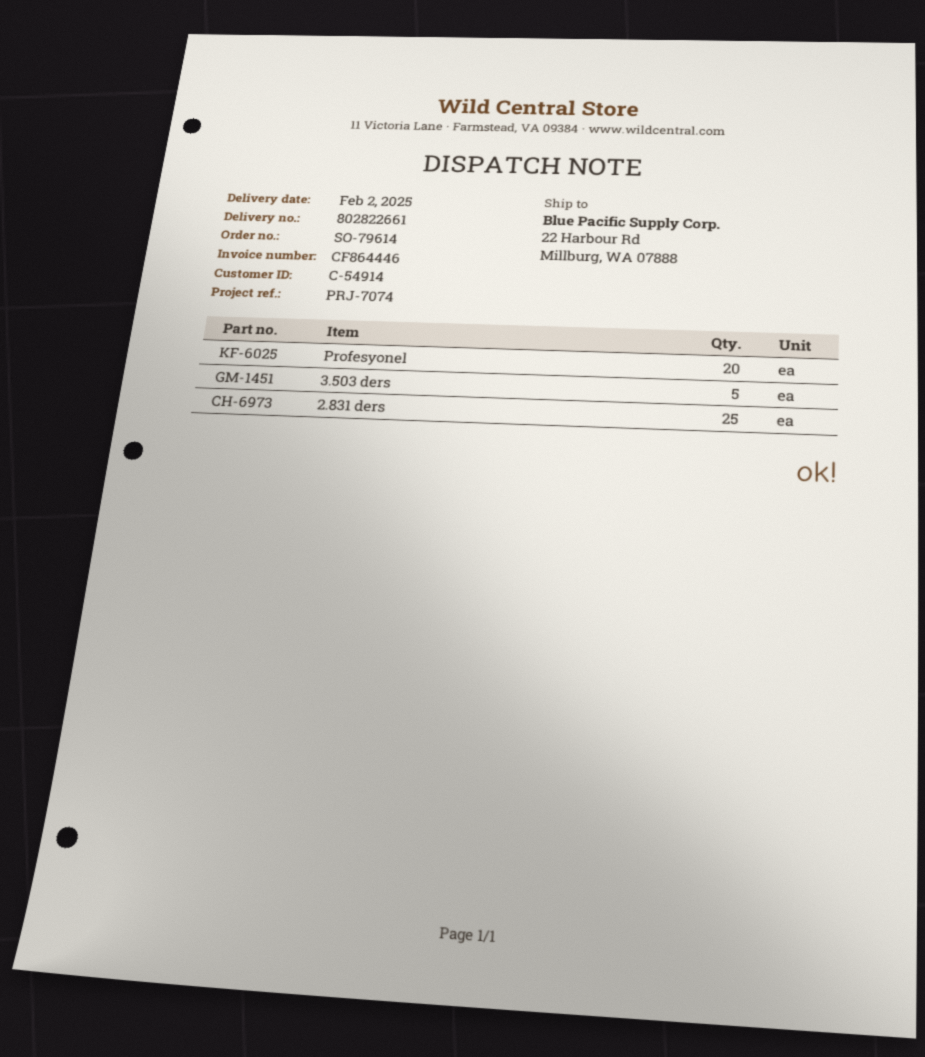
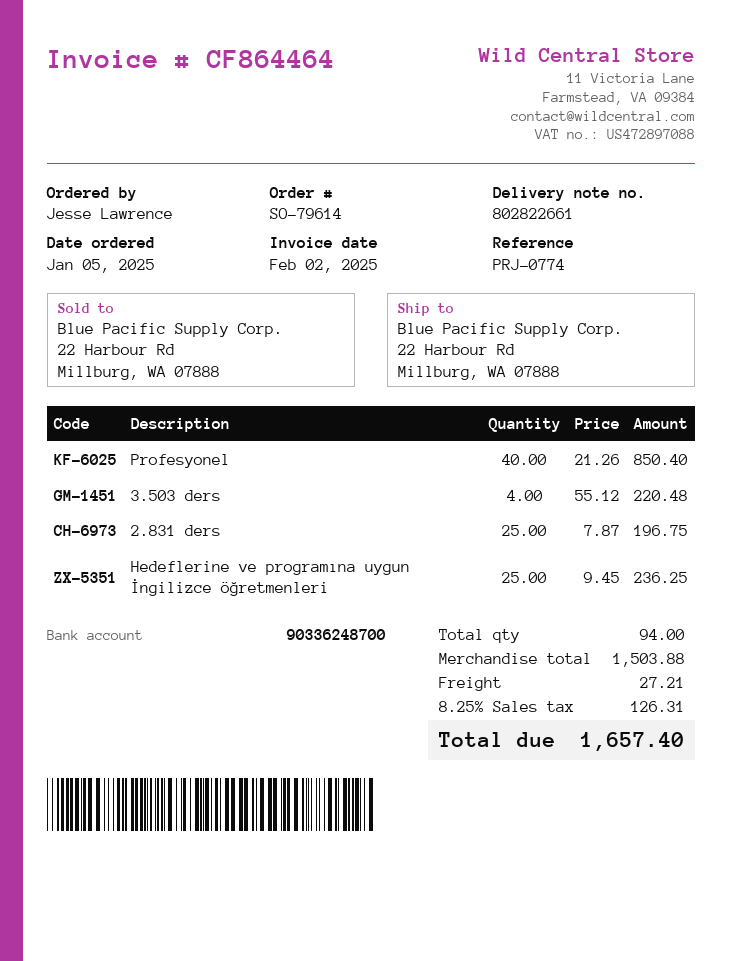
invoice number: CF864446 -> CF864464
reference: PRJ-7074 -> PRJ-0774
Profesyonel: 20 -> 40
3.503 ders: 5 -> 4
Hedeflerine ve programına uygun İngilizce öğretmenleri: none -> 25

